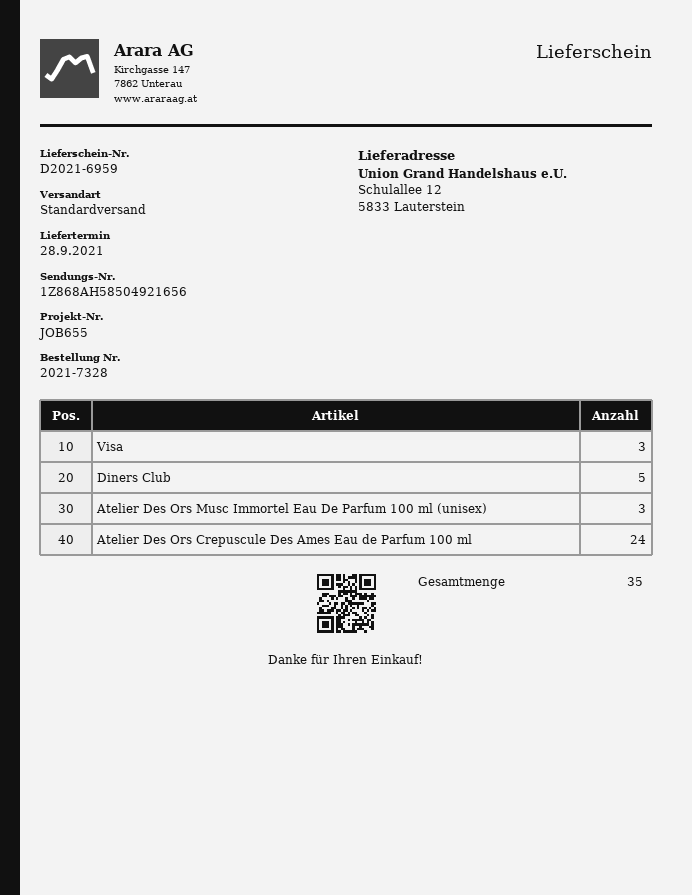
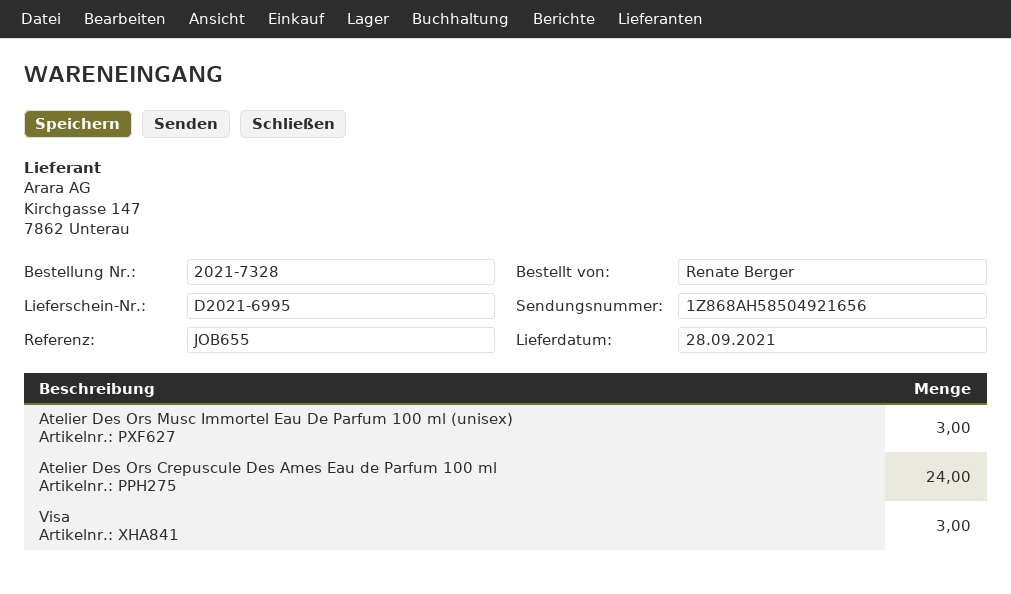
delivery note number: D2021-6959 -> D2021-6995
Diners Club: 5 -> none

